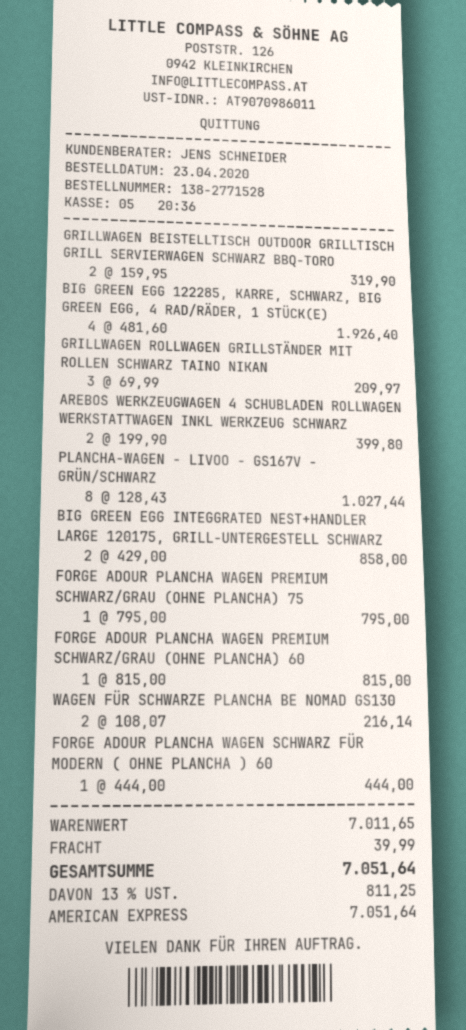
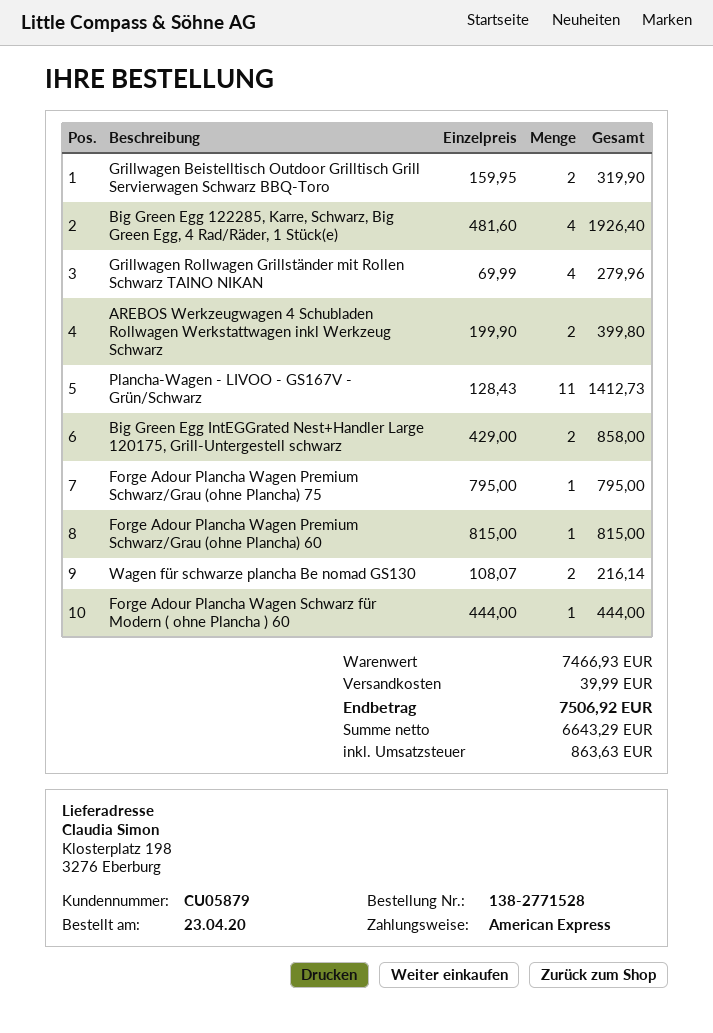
GRILLWAGEN ROLLWAGEN GRILLSTÄNDER MIT ROLLEN SCHWARZ TAINO NIKAN: 3 x 69.99 = 209.97 -> 4 x 69.99 = 279.96
PLANCHA-WAGEN - LIVOO - GS167V - GRÜN/SCHWARZ: 8 x 128.43 = 1027.44 -> 11 x 128.43 = 1412.73
subtotal: 7011.65 -> 7466.93
tax: 811.25 -> 863.63
total: 7051.64 -> 7506.92

